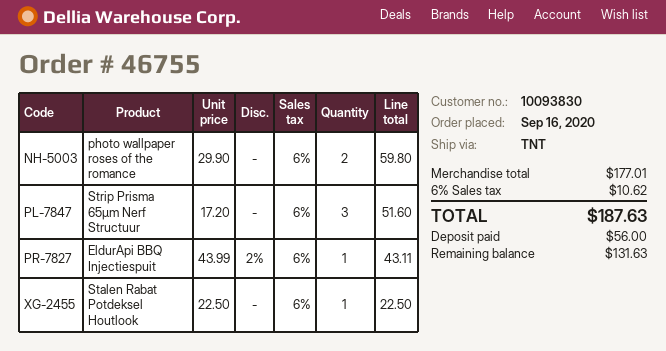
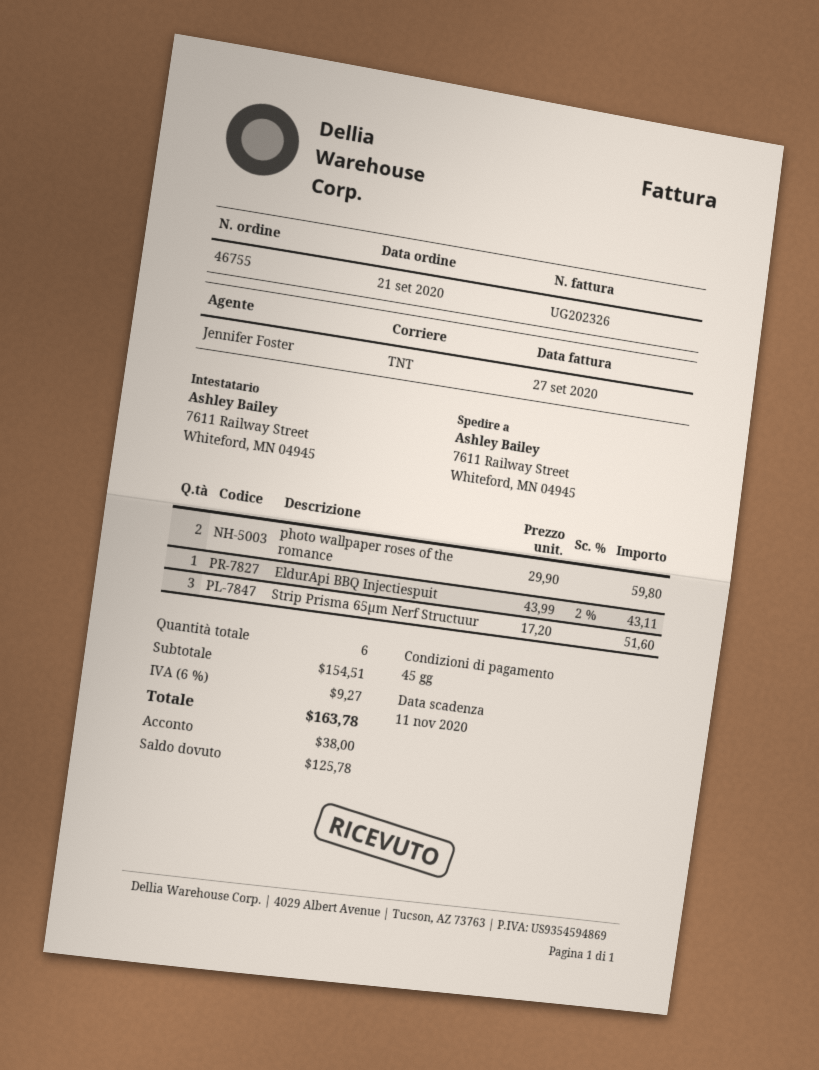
order date: 2020-09-16 -> 2020-09-21
Stalen Rabat Potdeksel Houtlook: 1 x 22.50 = 22.50 -> none
subtotal: 177.01 -> 154.51
tax: 6% = 10.62 -> 6% = 9.27
total: 187.63 -> 163.78
deposit: 56.00 -> 38.00
balance: 131.63 -> 125.78

